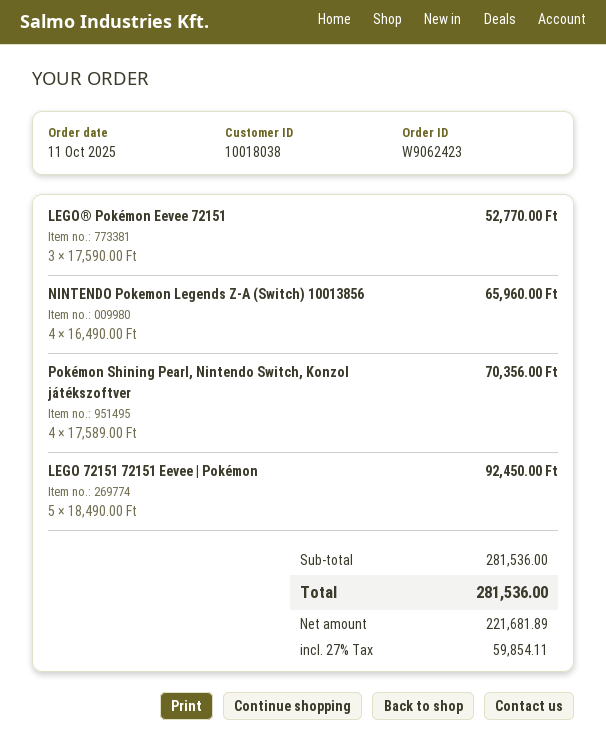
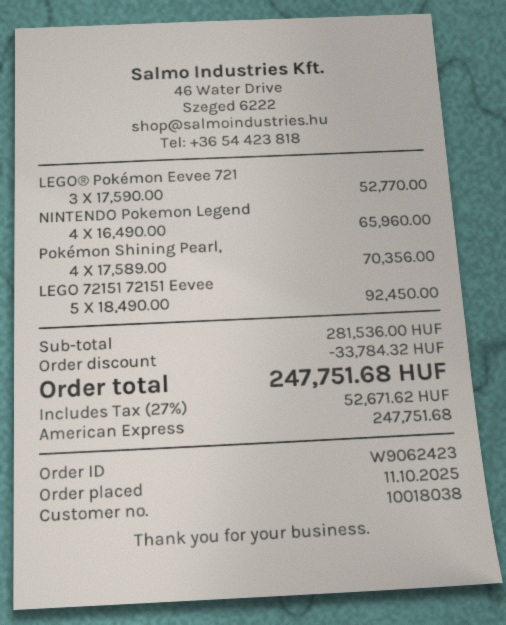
discount: none -> 33784.32
tax: 27% = 59854.11 -> 27% = 52671.62
total: 281536.00 -> 247751.68

